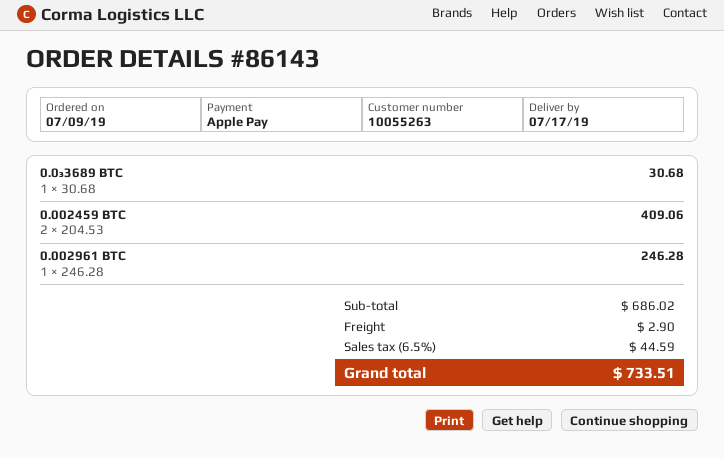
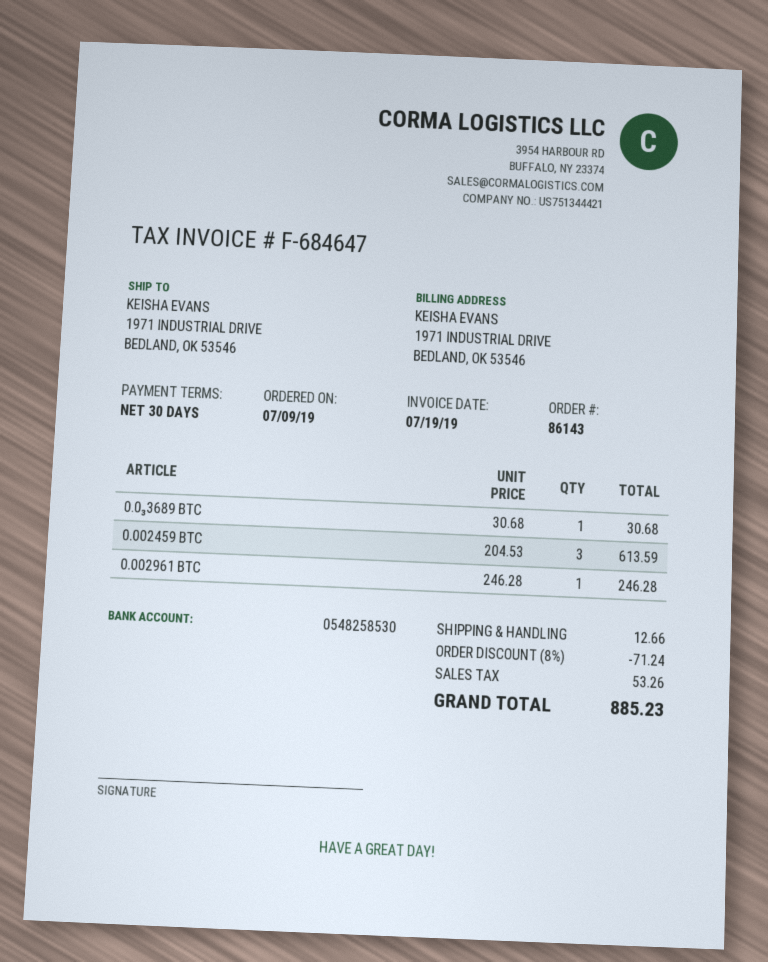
0.002459 BTC: 2 x 204.53 = 409.06 -> 3 x 204.53 = 613.59
discount: none -> 8% = 71.24
shipping: 2.90 -> 12.66
tax: 44.59 -> 53.26
total: 733.51 -> 885.23

